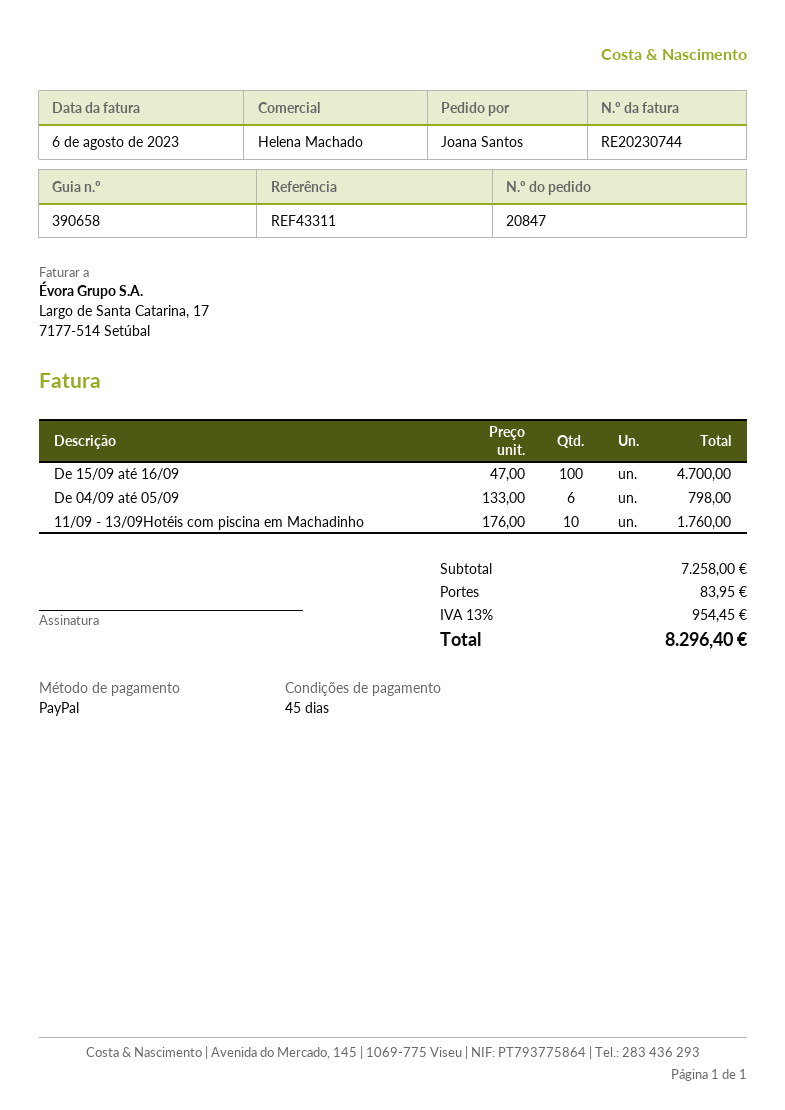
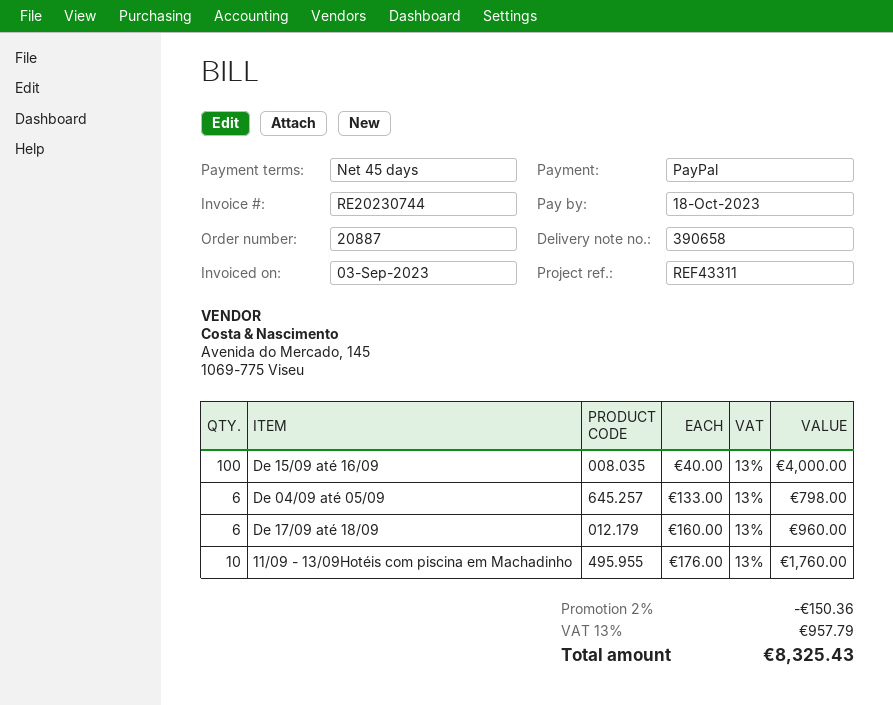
order number: 20847 -> 20887
invoice date: 2023-08-06 -> 2023-09-03
De 15/09 até 16/09: 100 x 47.00 = 4700.00 -> 100 x 40.00 = 4000.00
De 17/09 até 18/09: none -> 6 x 160.00 = 960.00
discount: none -> 2% = 150.36
shipping: 83.95 -> none
tax: 13% = 954.45 -> 13% = 957.79
total: 8296.40 -> 8325.43

